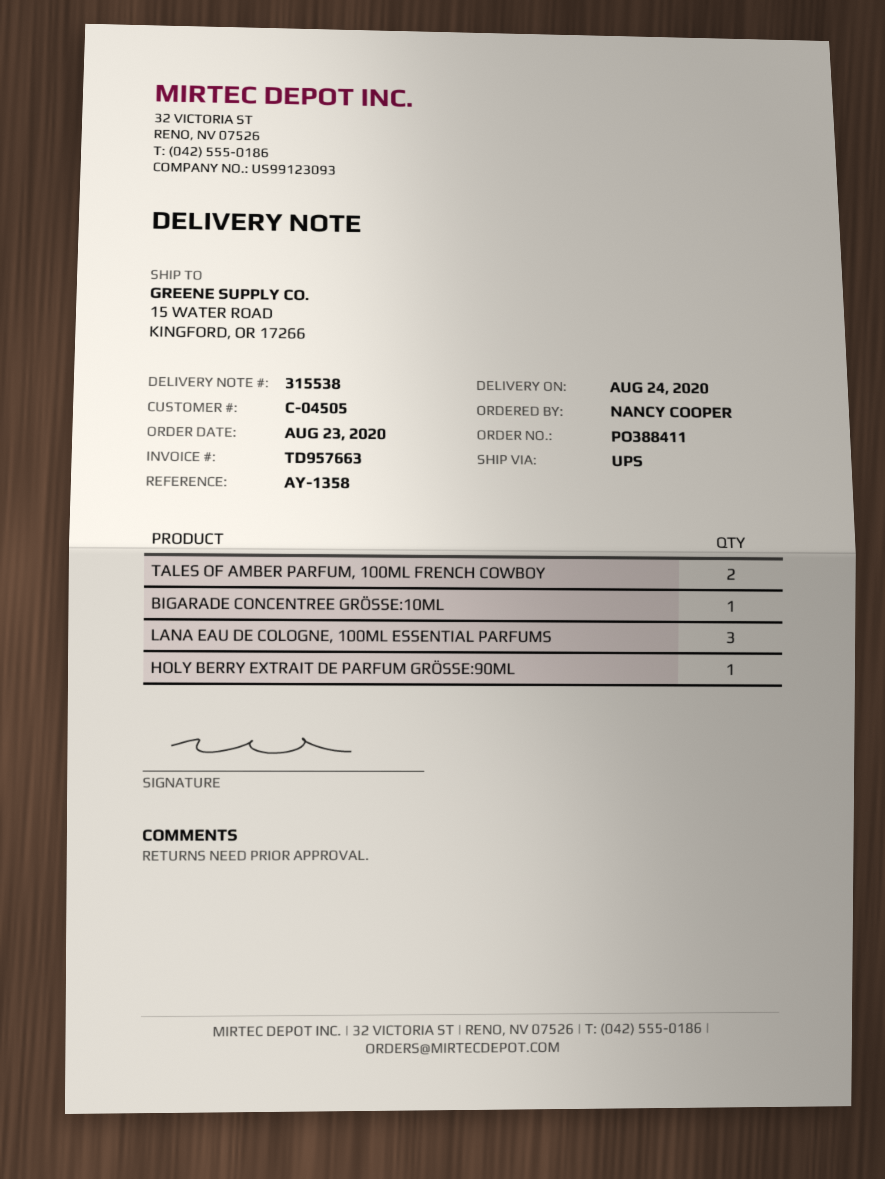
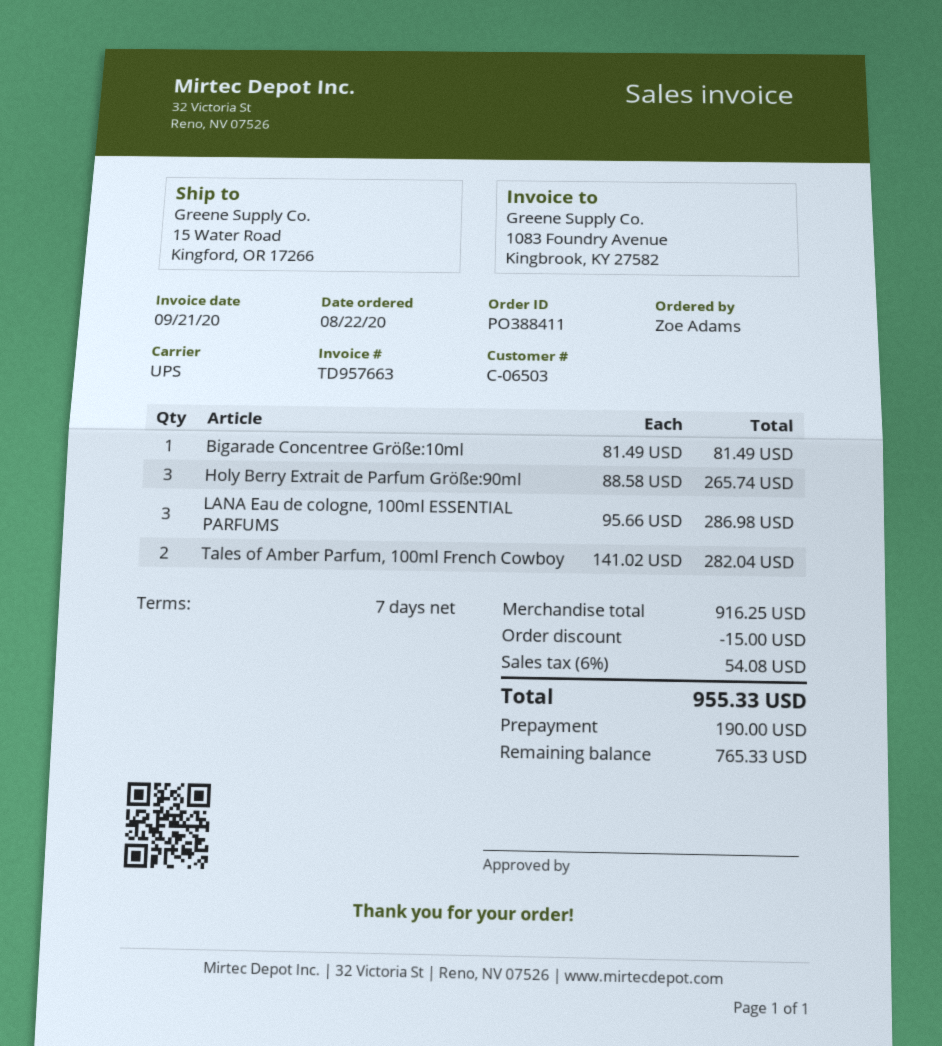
order date: 2020-08-23 -> 2020-08-22
customer number: C-04505 -> C-06503
ordered by: NANCY COOPER -> Zoe Adams
HOLY BERRY EXTRAIT DE PARFUM GRÖSSE:90ML: 1 -> 3

